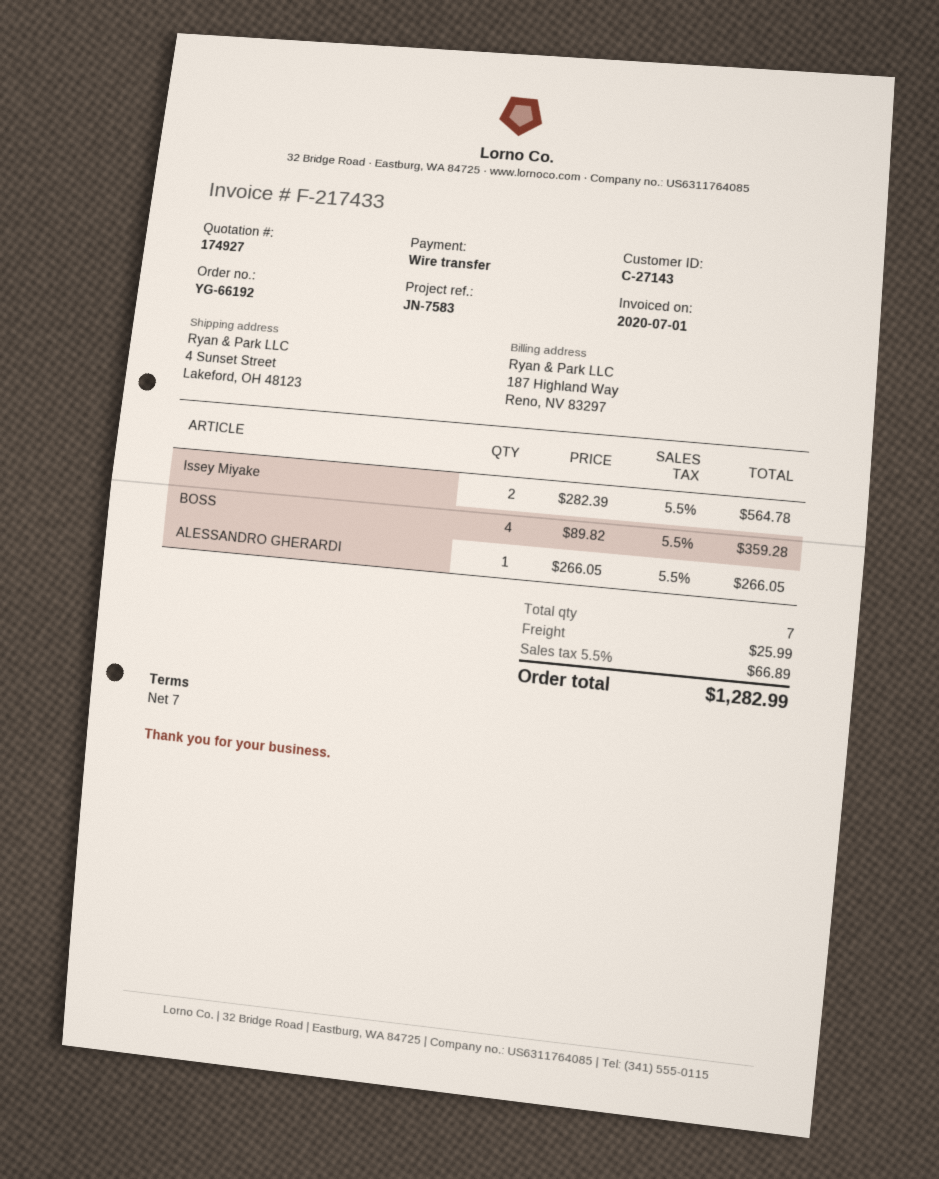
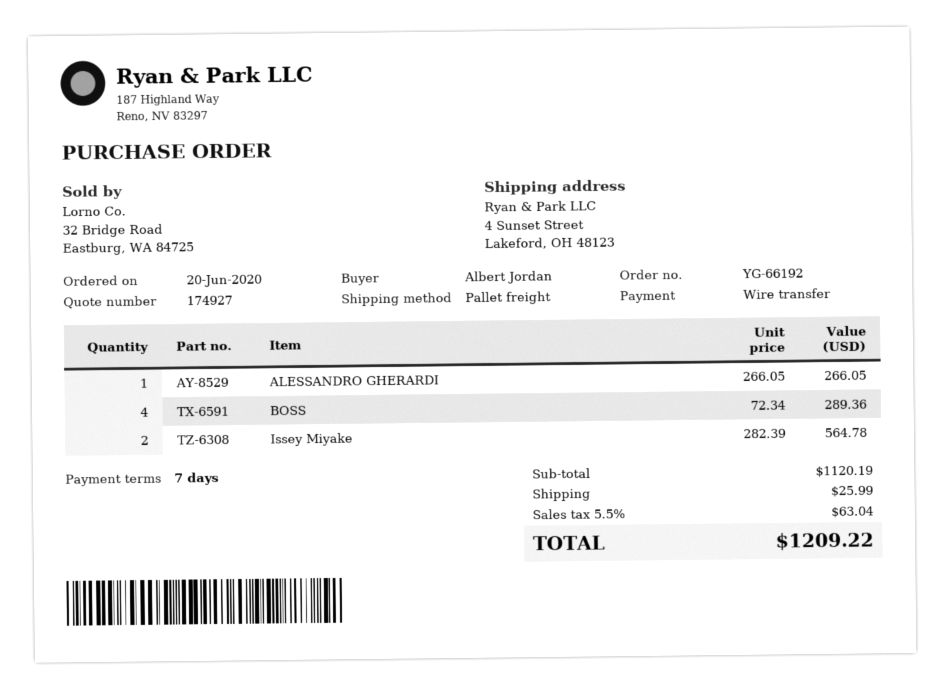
BOSS: 4 x 89.82 = 359.28 -> 4 x 72.34 = 289.36
tax: 5.5% = 66.89 -> 5.5% = 63.04
total: 1282.99 -> 1209.22

